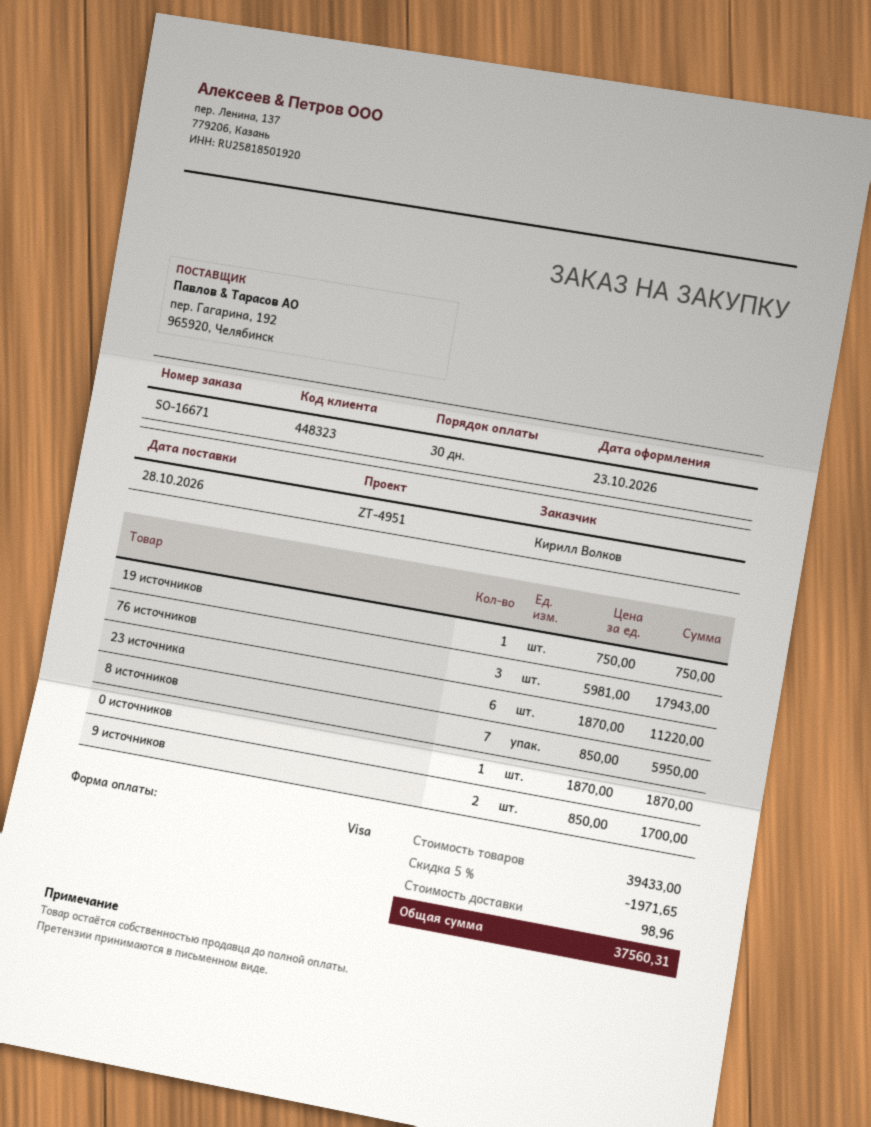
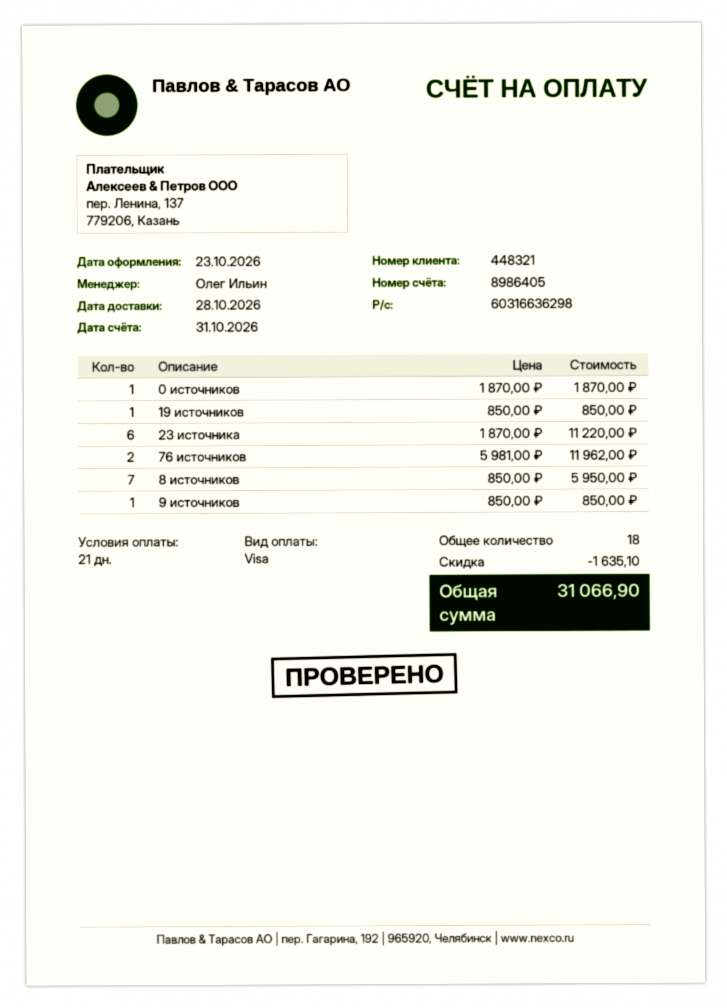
payment terms: 30 days -> 21 days
customer number: 448323 -> 448321
19 источников: 1 x 750.00 = 750.00 -> 1 x 850.00 = 850.00
76 источников: 3 x 5981.00 = 17943.00 -> 2 x 5981.00 = 11962.00
9 источников: 2 x 850.00 = 1700.00 -> 1 x 850.00 = 850.00
discount: 1971.65 -> 1635.10
shipping: 98.96 -> none
total: 37560.31 -> 31066.90

